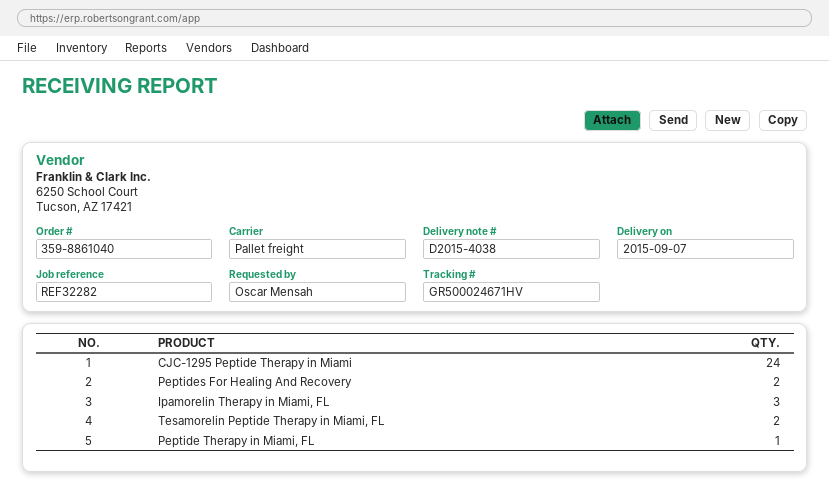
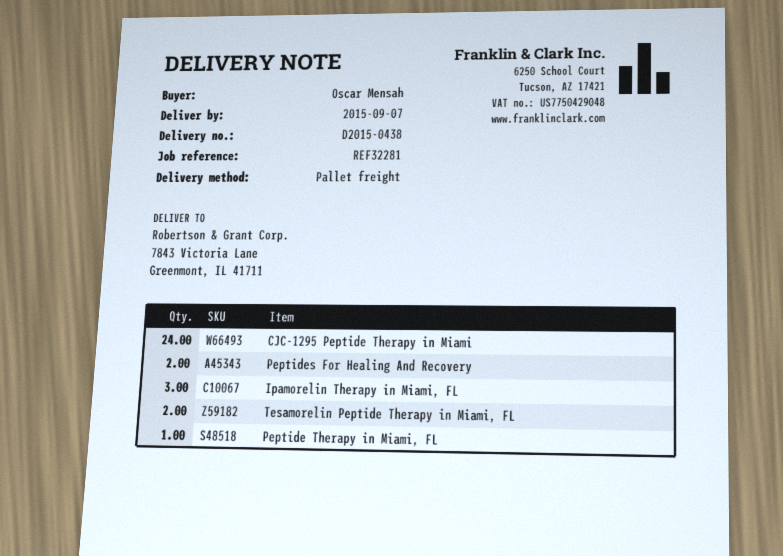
delivery note number: D2015-4038 -> D2015-0438
reference: REF32282 -> REF32281

